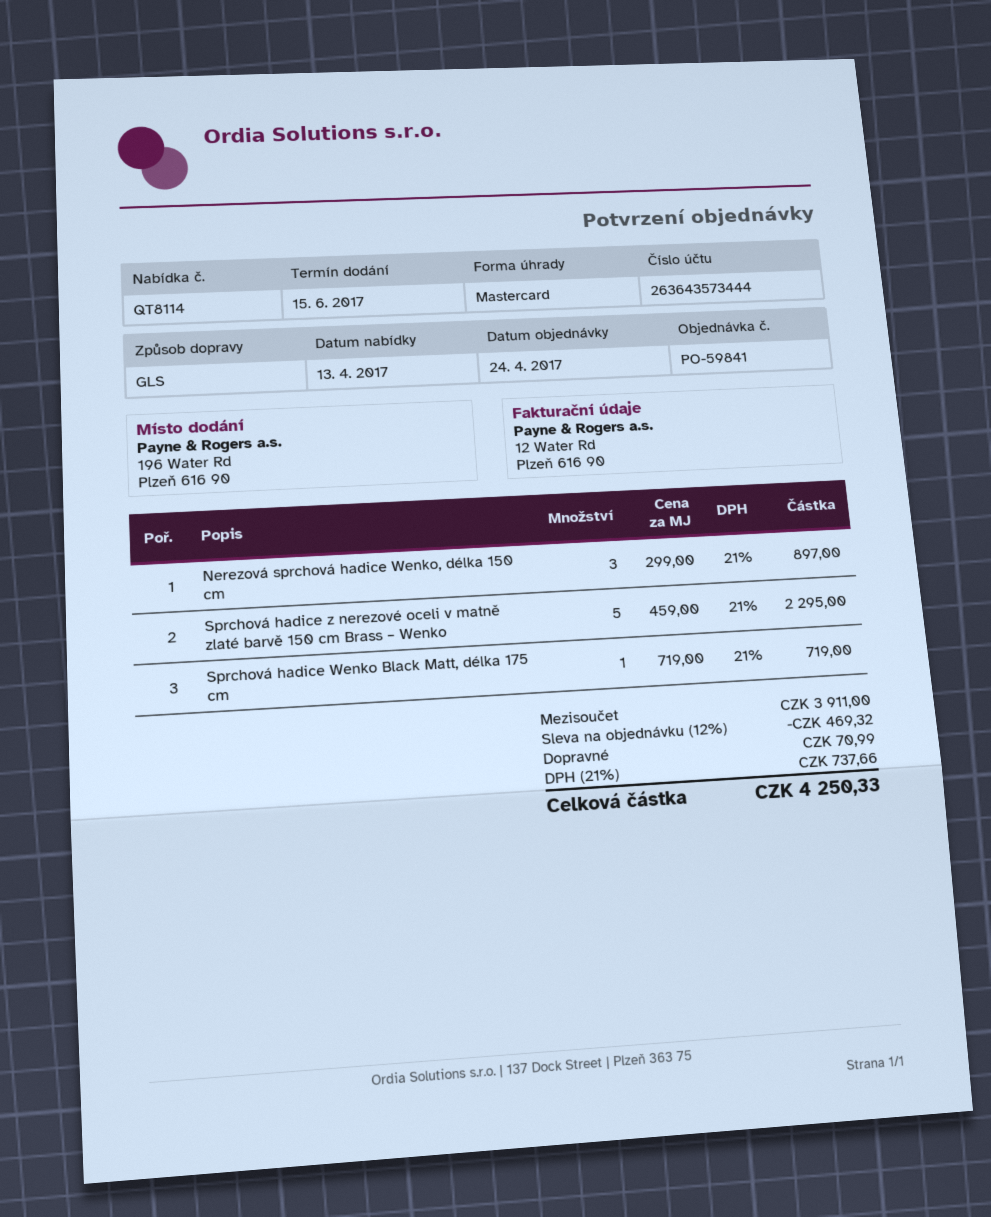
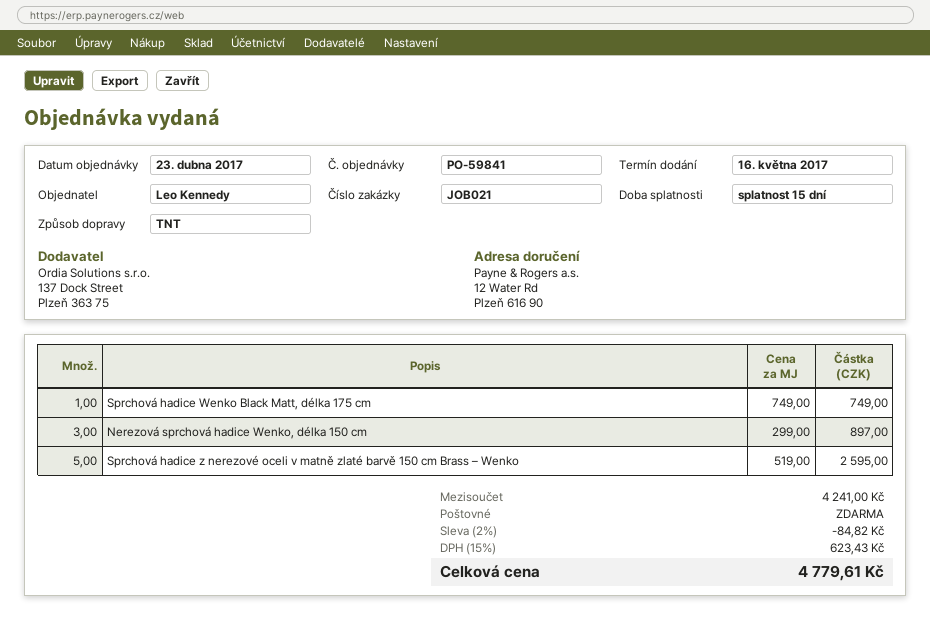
order date: 2017-04-24 -> 2017-04-23
delivery date: 2017-06-15 -> 2017-05-16
shipping method: GLS -> TNT
ship to: 196 Water Rd, Plzeň 616 90 -> 12 Water Rd, Plzeň 616 90
Sprchová hadice z nerezové oceli v matně zlaté barvě 150 cm Brass – Wenko: 5 x 459.00 = 2295.00 -> 5 x 519.00 = 2595.00
Sprchová hadice Wenko Black Matt, délka 175 cm: 1 x 719.00 = 719.00 -> 1 x 749.00 = 749.00
subtotal: 3911.00 -> 4241.00
discount: 12% = 469.32 -> 2% = 84.82
shipping: 70.99 -> 0.00
tax: 21% = 737.66 -> 15% = 623.43
total: 4250.33 -> 4779.61

